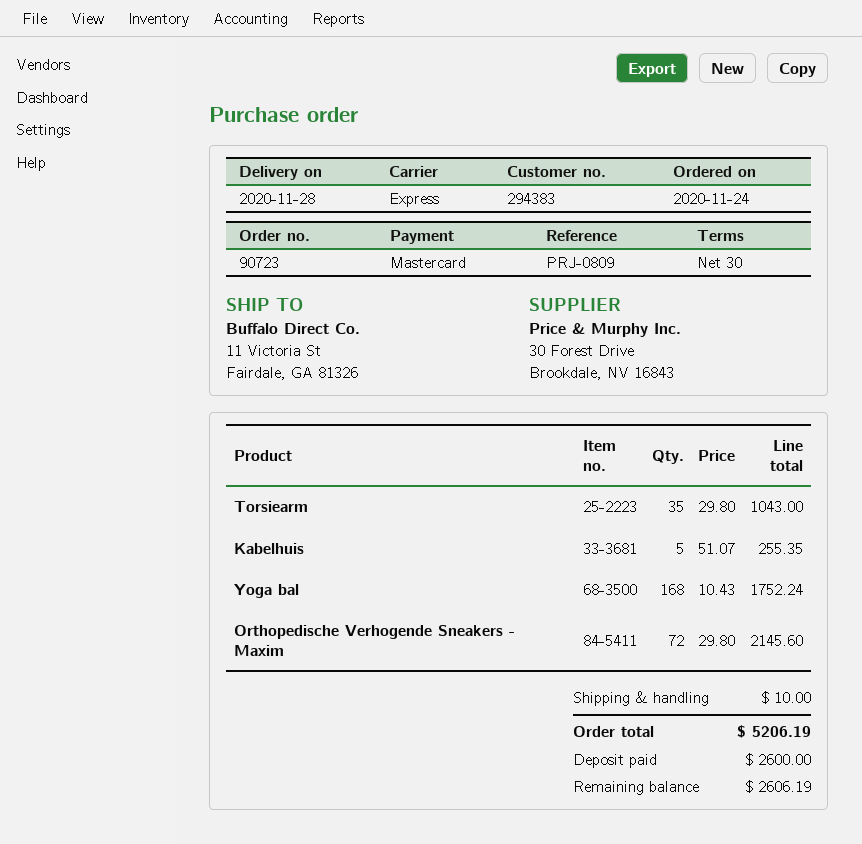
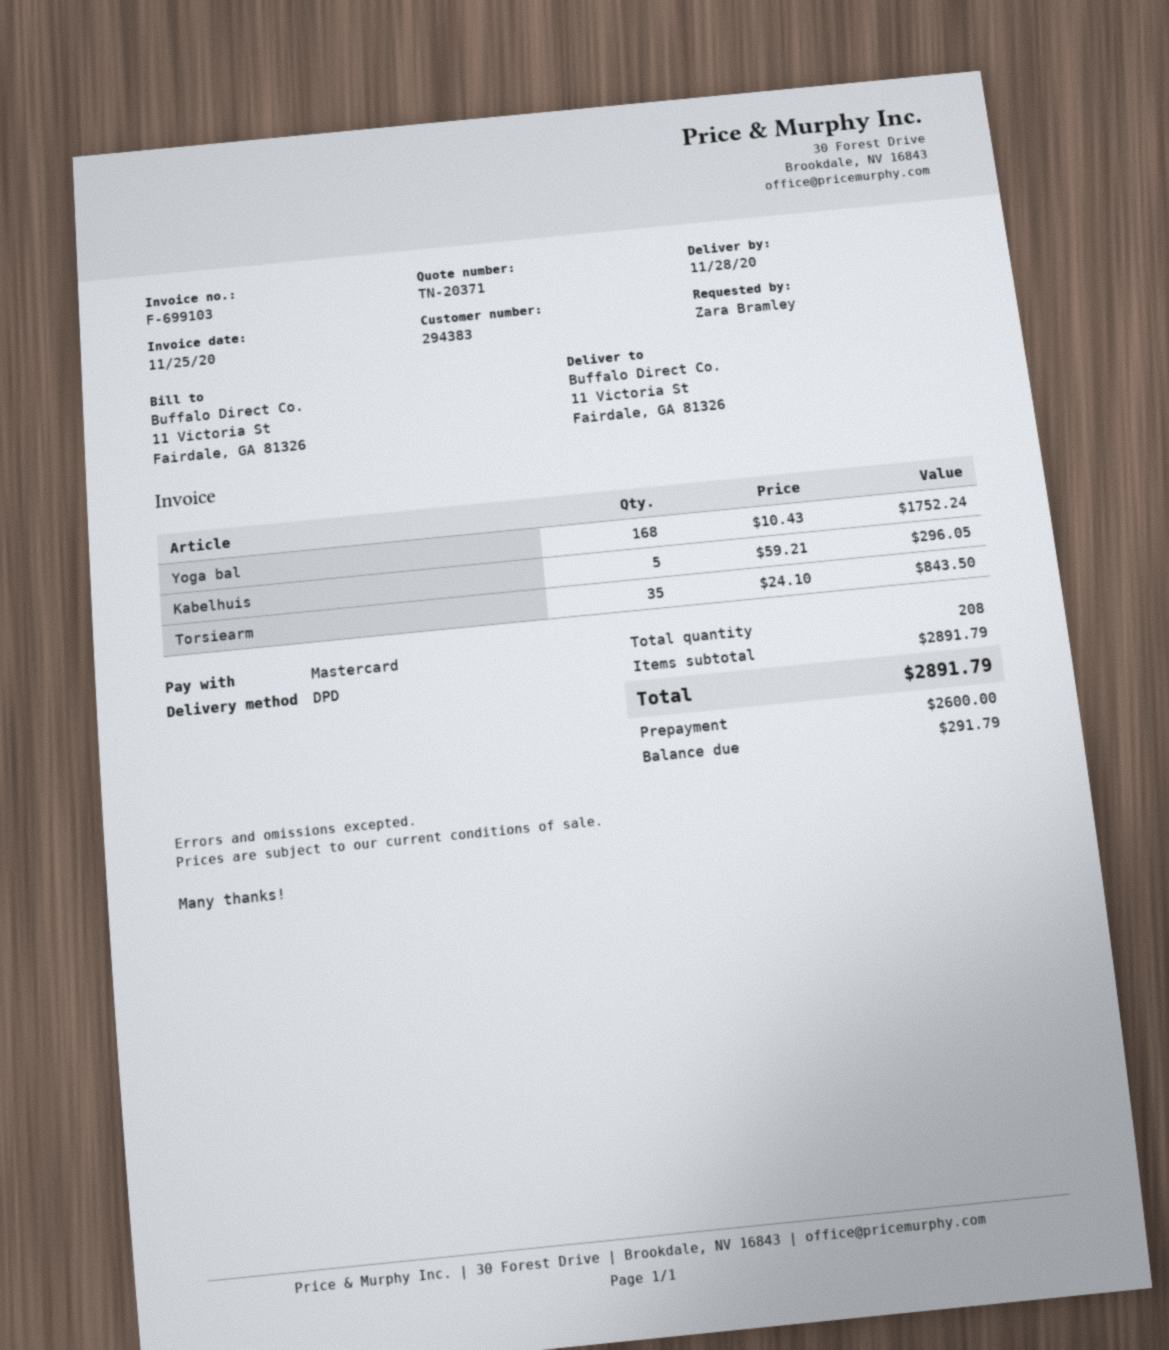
shipping method: express -> DPD
Torsiearm: 35 x 29.80 = 1043.00 -> 35 x 24.10 = 843.50
Kabelhuis: 5 x 51.07 = 255.35 -> 5 x 59.21 = 296.05
Orthopedische Verhogende Sneakers - Maxim: 72 x 29.80 = 2145.60 -> none
shipping: 10.00 -> none
total: 5206.19 -> 2891.79
balance: 2606.19 -> 291.79

